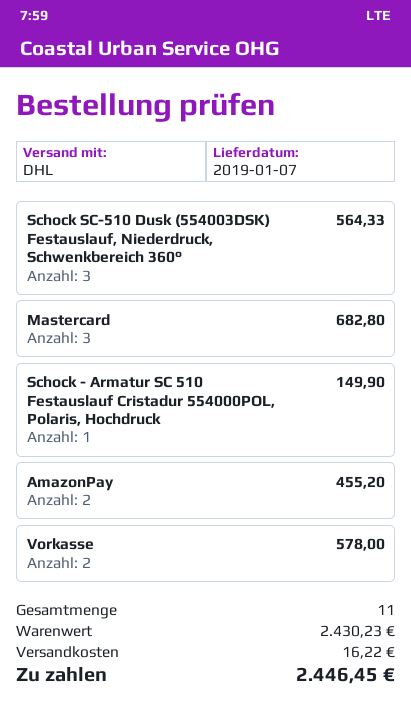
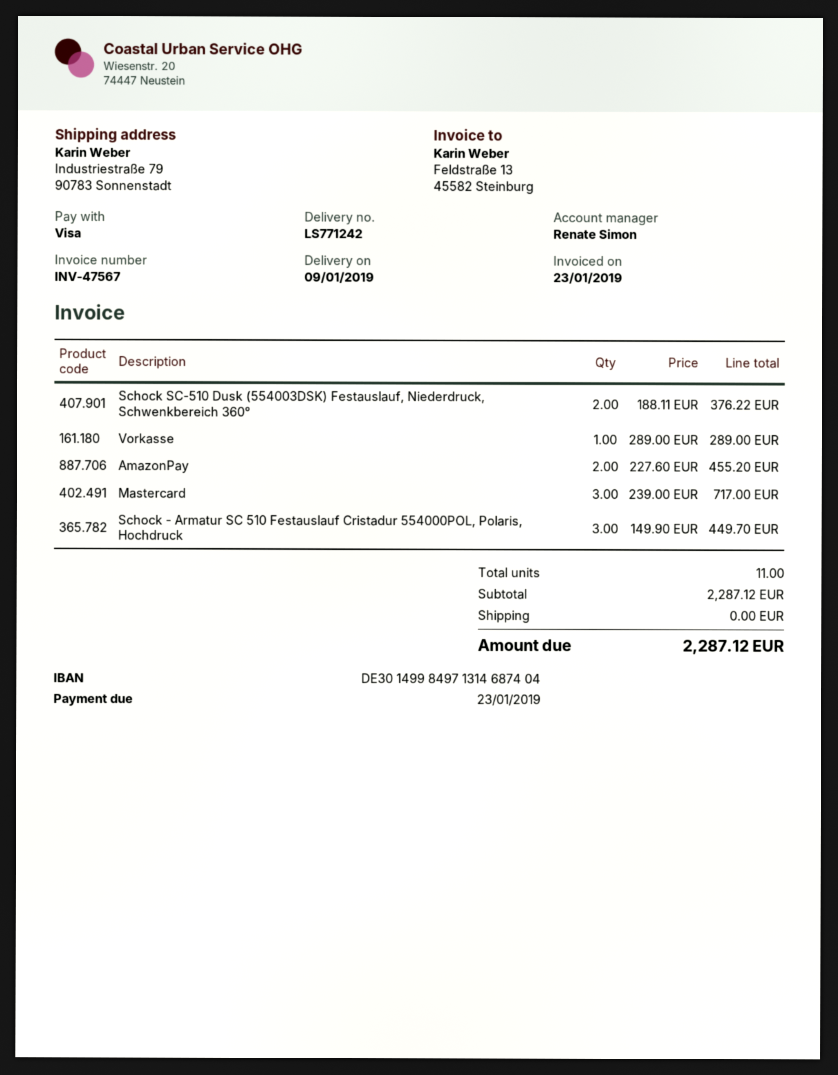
delivery date: 2019-01-07 -> 2019-01-09
Schock SC-510 Dusk (554003DSK) Festauslauf, Niederdruck, Schwenkbereich 360°: 3 for 564.33 -> 2 for 376.22
Mastercard: 3 for 682.80 -> 3 for 717.00
Schock - Armatur SC 510 Festauslauf Cristadur 554000POL, Polaris, Hochdruck: 1 for 149.90 -> 3 for 449.70
Vorkasse: 2 for 578.00 -> 1 for 289.00
subtotal: 2430.23 -> 2287.12
shipping: 16.22 -> 0.00
total: 2446.45 -> 2287.12

